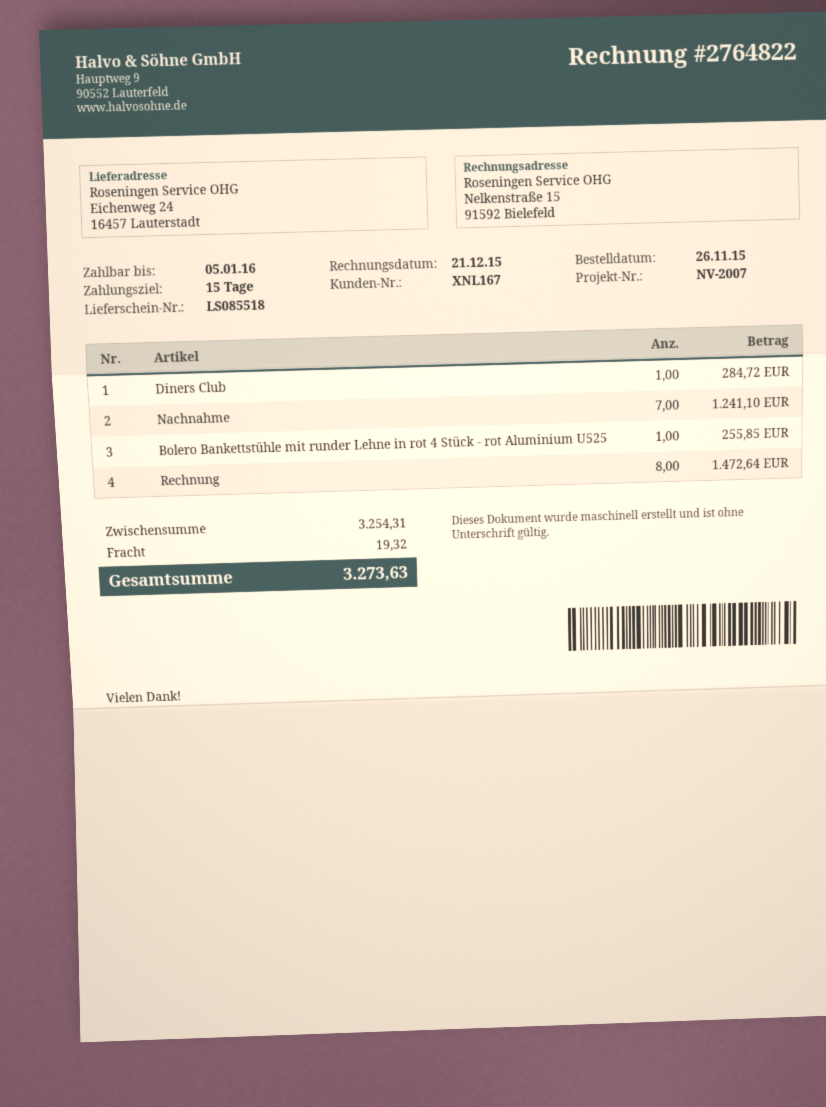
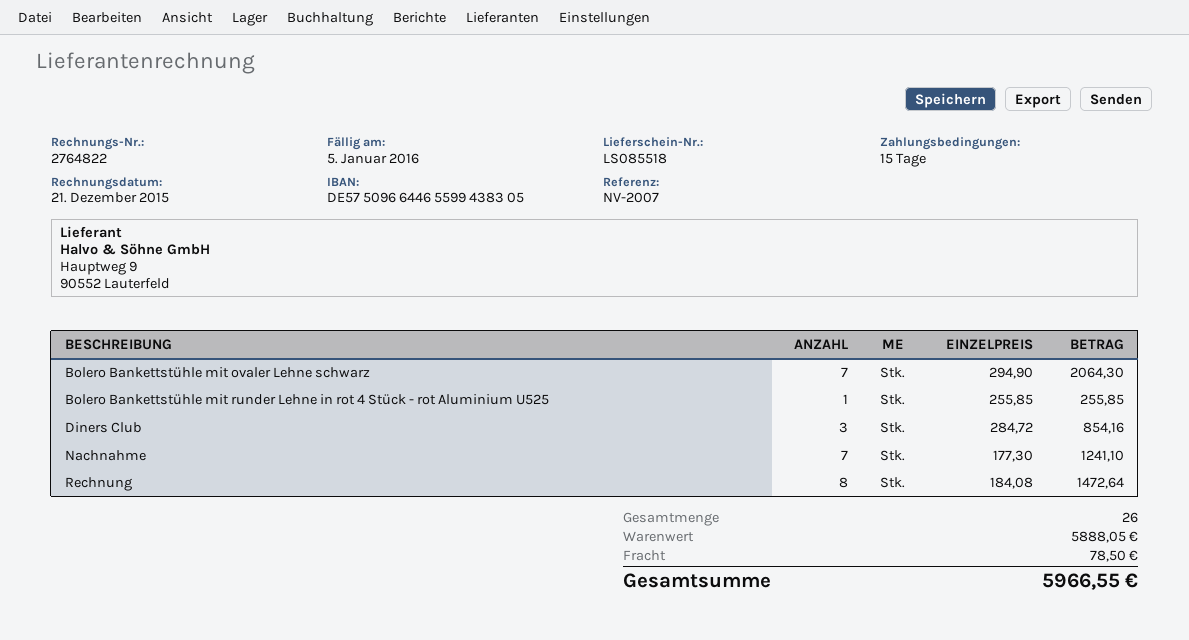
Diners Club: 1 for 284.72 -> 3 for 854.16
Bolero Bankettstühle mit ovaler Lehne schwarz: none -> 7 for 2064.30
subtotal: 3254.31 -> 5888.05
shipping: 19.32 -> 78.50
total: 3273.63 -> 5966.55

